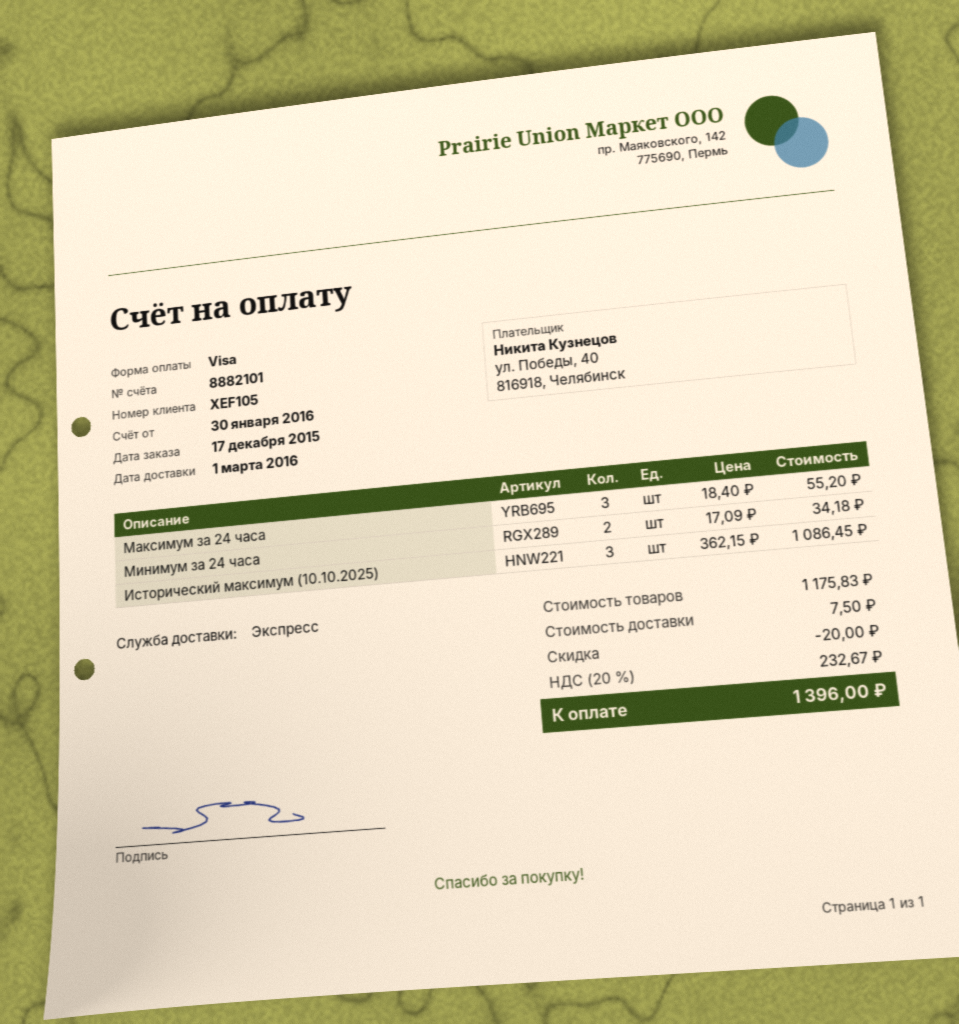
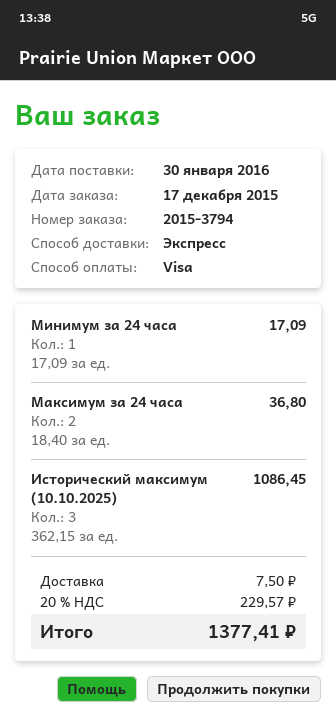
delivery date: 2016-03-01 -> 2016-01-30
Максимум за 24 часа: 3 x 18.40 = 55.20 -> 2 x 18.40 = 36.80
Минимум за 24 часа: 2 x 17.09 = 34.18 -> 1 x 17.09 = 17.09
discount: 20.00 -> none
tax: 20% = 232.67 -> 20% = 229.57
total: 1396.00 -> 1377.41

